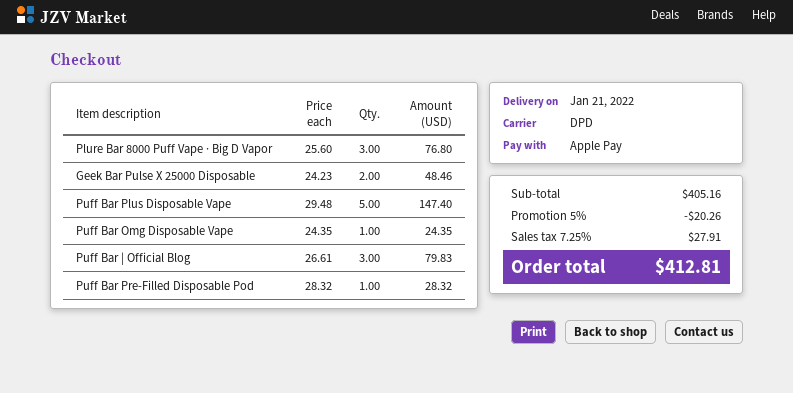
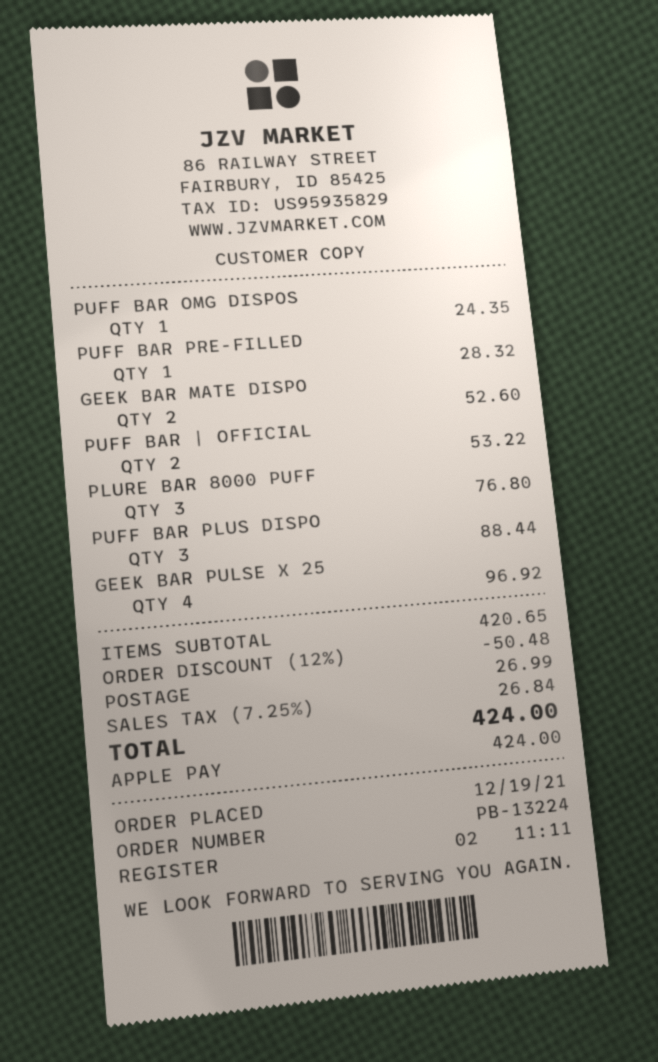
Geek Bar Pulse X 25000 Disposable: 2 for 48.46 -> 4 for 96.92
Puff Bar Plus Disposable Vape: 5 for 147.40 -> 3 for 88.44
Puff Bar | Official Blog: 3 for 79.83 -> 2 for 53.22
GEEK BAR MATE DISPO: none -> 2 for 52.60
subtotal: 405.16 -> 420.65
discount: 5% = 20.26 -> 12% = 50.48
shipping: none -> 26.99
tax: 7.25% = 27.91 -> 7.25% = 26.84
total: 412.81 -> 424.00

